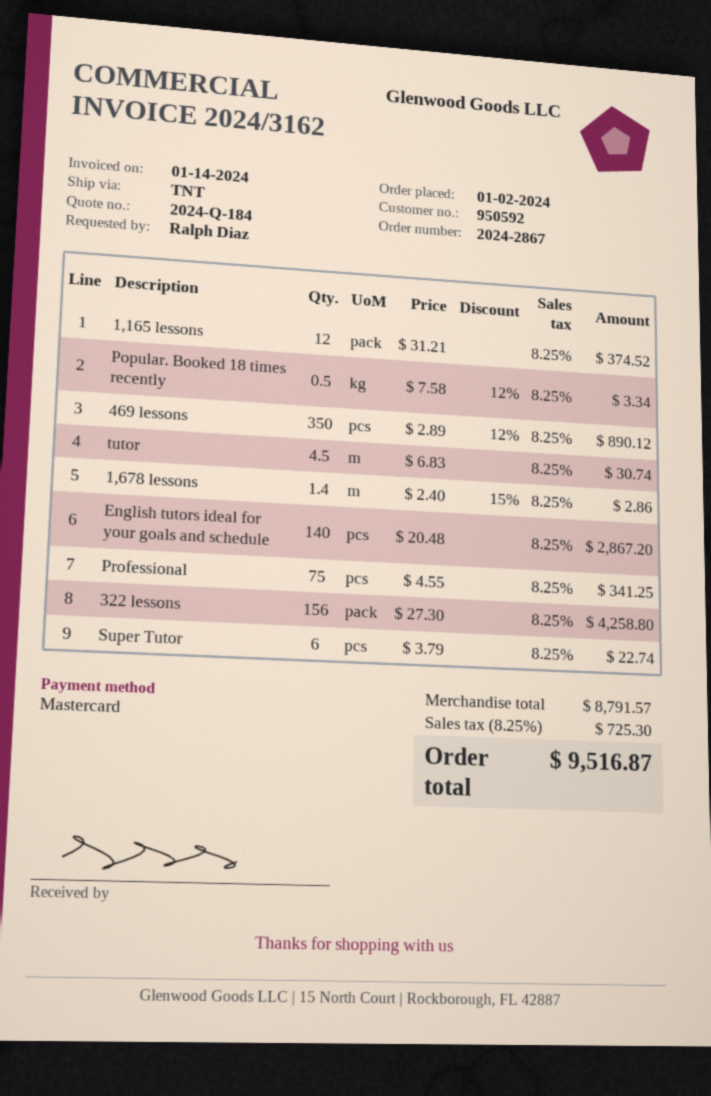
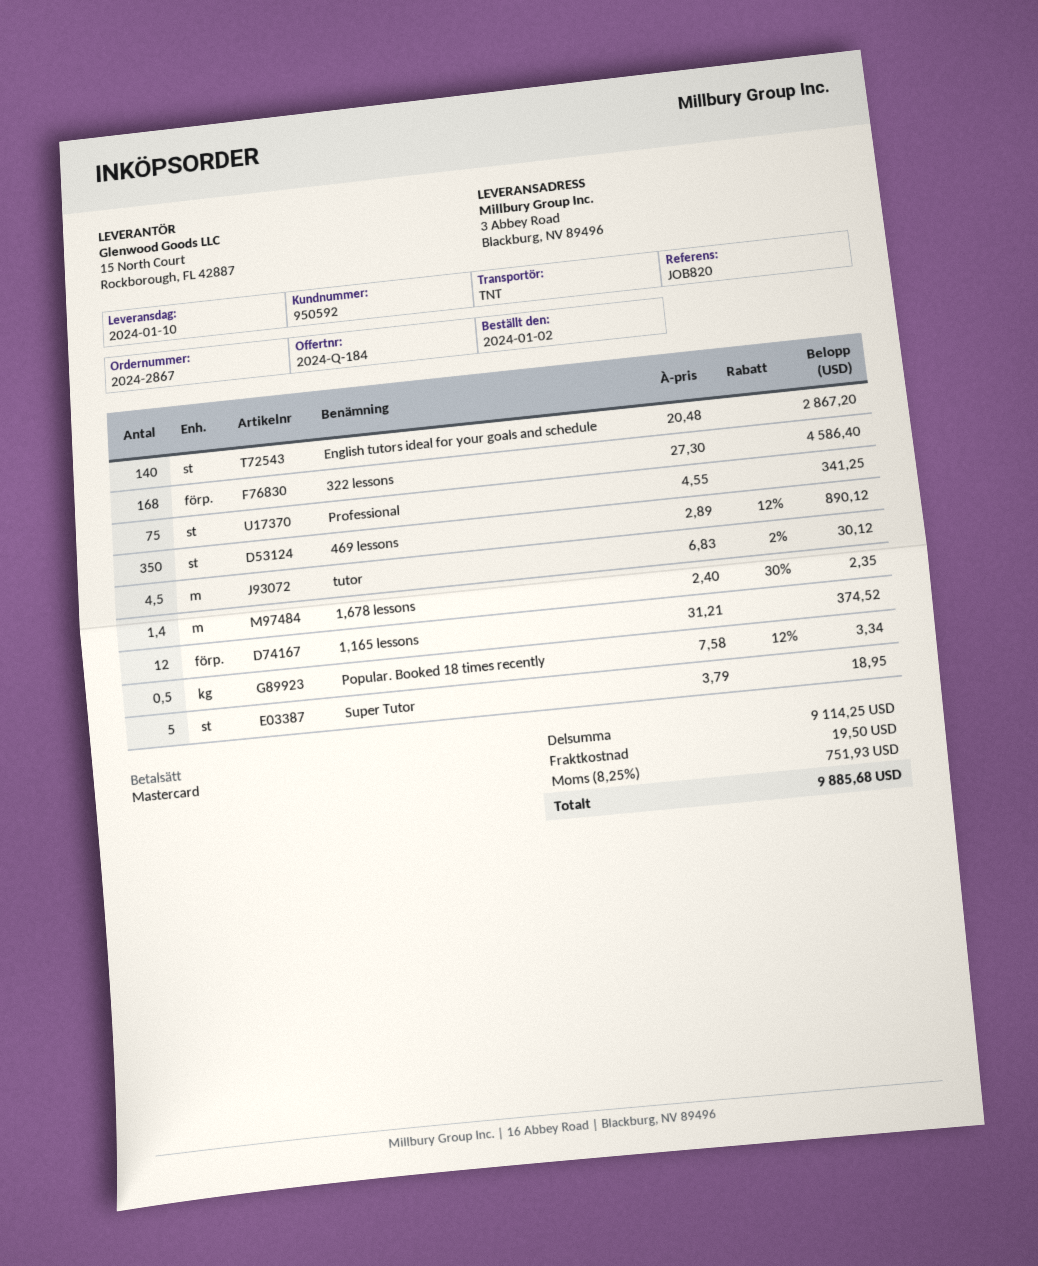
tutor: 4.5 x 6.83 = 30.74 -> 4.5 x 6.83 - 2% = 30.12
1,678 lessons: 1.4 x 2.40 - 15% = 2.86 -> 1.4 x 2.40 - 30% = 2.35
322 lessons: 156 x 27.30 = 4258.80 -> 168 x 27.30 = 4586.40
Super Tutor: 6 x 3.79 = 22.74 -> 5 x 3.79 = 18.95
subtotal: 8791.57 -> 9114.25
shipping: none -> 19.50
tax: 8.25% = 725.30 -> 8.25% = 751.93
total: 9516.87 -> 9885.68

